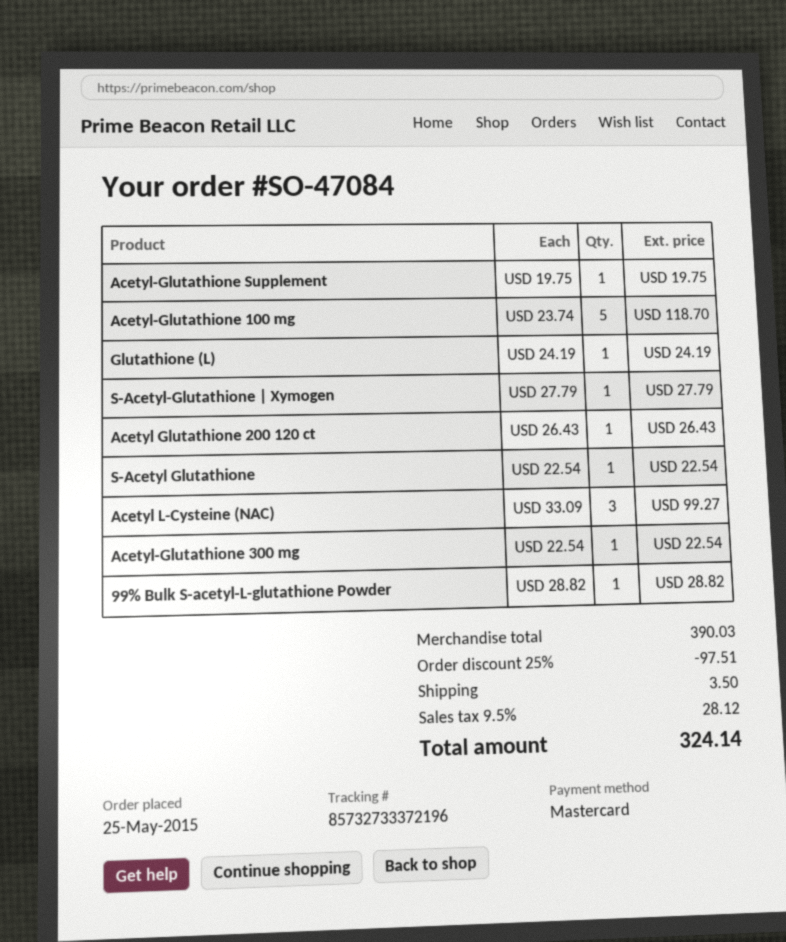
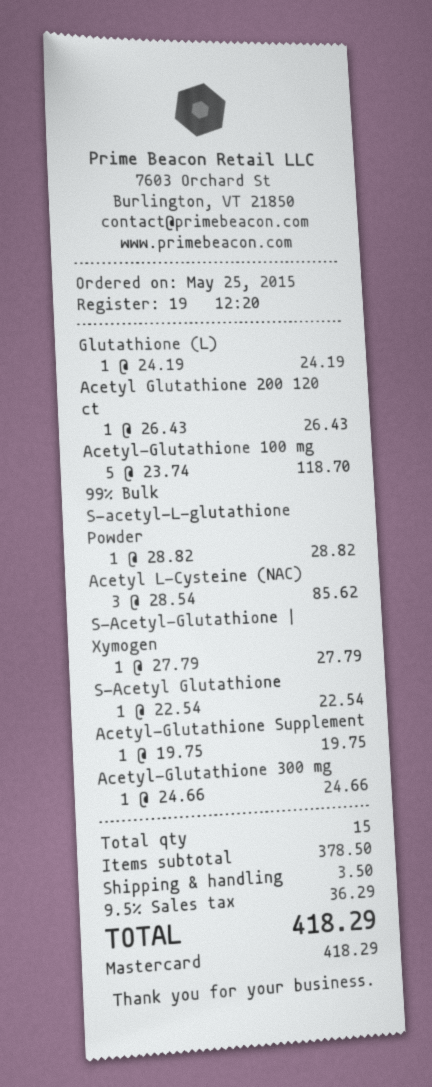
Acetyl L-Cysteine (NAC): 3 x 33.09 = 99.27 -> 3 x 28.54 = 85.62
Acetyl-Glutathione 300 mg: 1 x 22.54 = 22.54 -> 1 x 24.66 = 24.66
subtotal: 390.03 -> 378.50
discount: 25% = 97.51 -> none
tax: 9.5% = 28.12 -> 9.5% = 36.29
total: 324.14 -> 418.29

